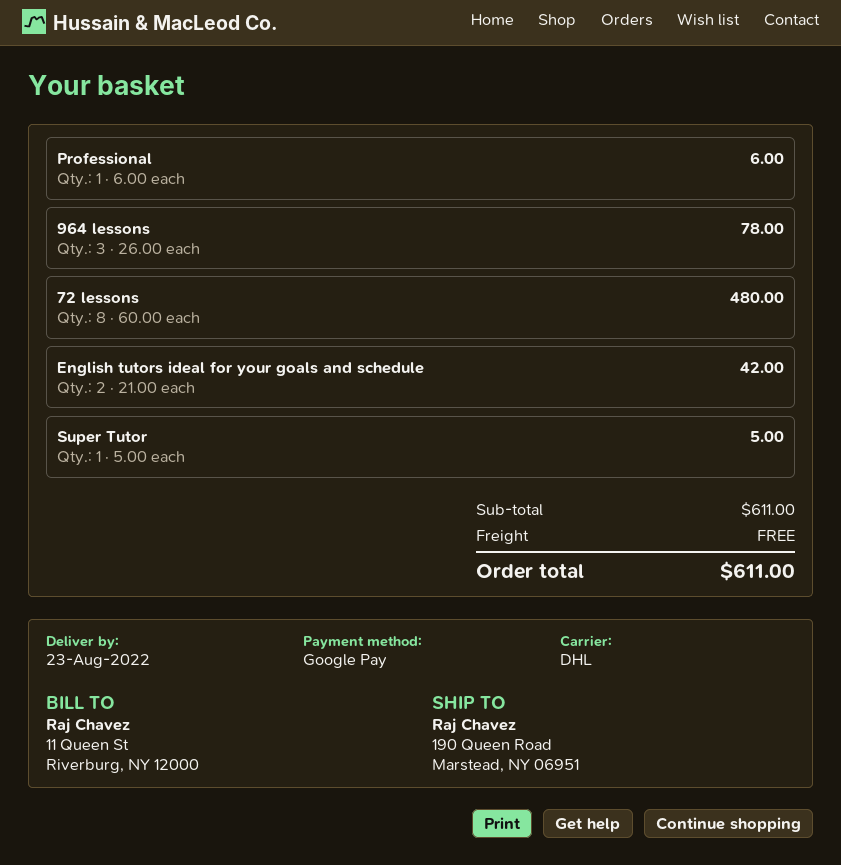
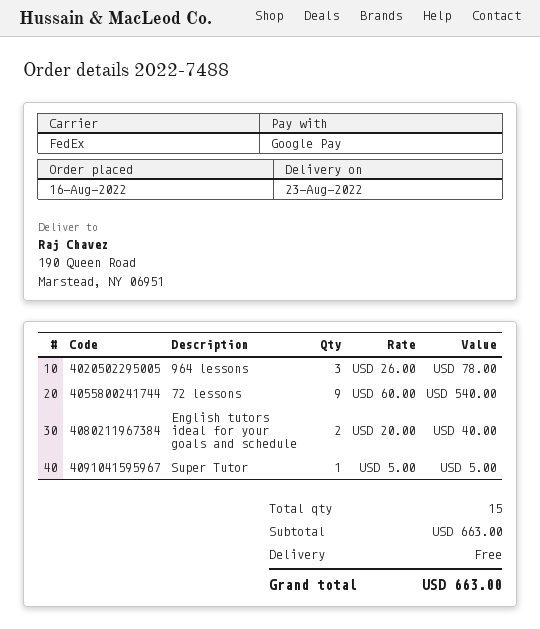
shipping method: DHL -> FedEx
Professional: 1 x 6.00 = 6.00 -> none
72 lessons: 8 x 60.00 = 480.00 -> 9 x 60.00 = 540.00
English tutors ideal for your goals and schedule: 2 x 21.00 = 42.00 -> 2 x 20.00 = 40.00
subtotal: 611.00 -> 663.00
total: 611.00 -> 663.00

